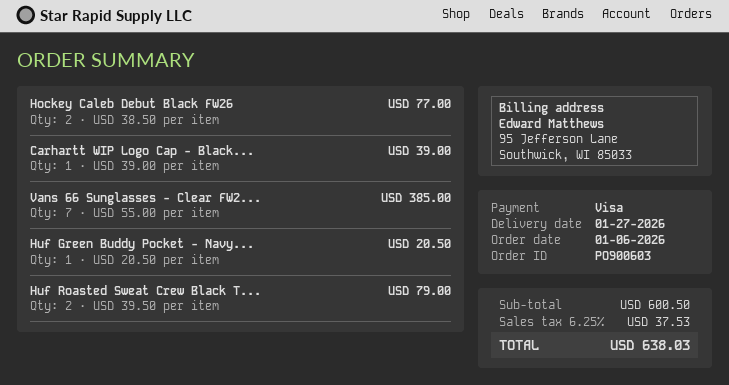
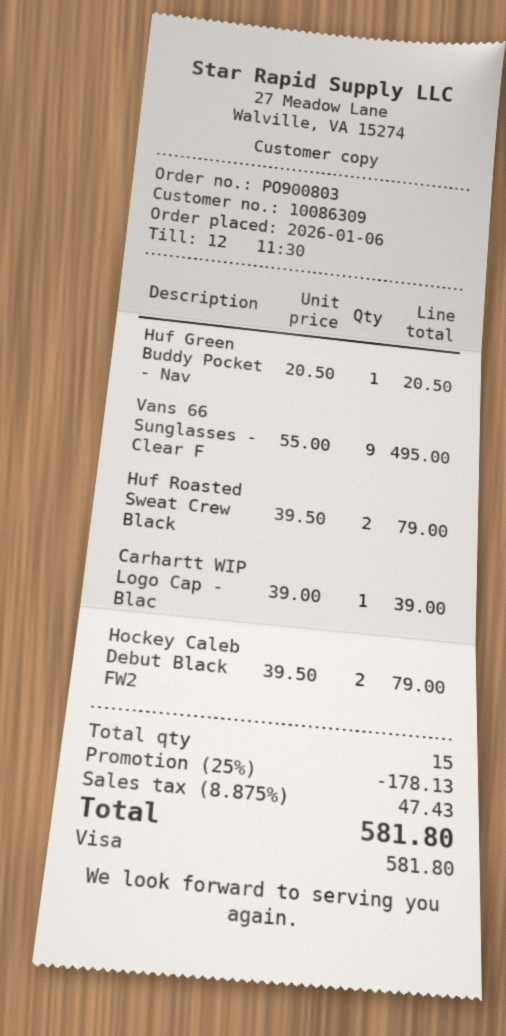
order number: PO900603 -> PO900803
Hockey Caleb Debut Black FW26: 2 x 38.50 = 77.00 -> 2 x 39.50 = 79.00
Vans 66 Sunglasses - Clear FW2...: 7 x 55.00 = 385.00 -> 9 x 55.00 = 495.00
discount: none -> 25% = 178.13
tax: 6.25% = 37.53 -> 8.875% = 47.43
total: 638.03 -> 581.80

